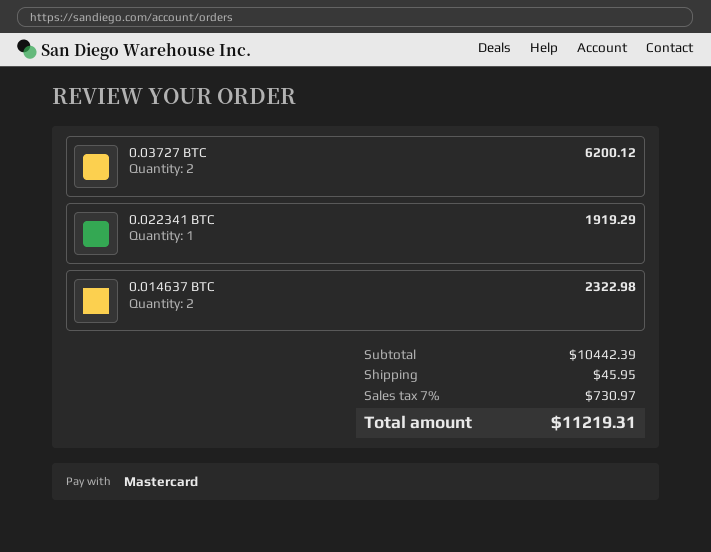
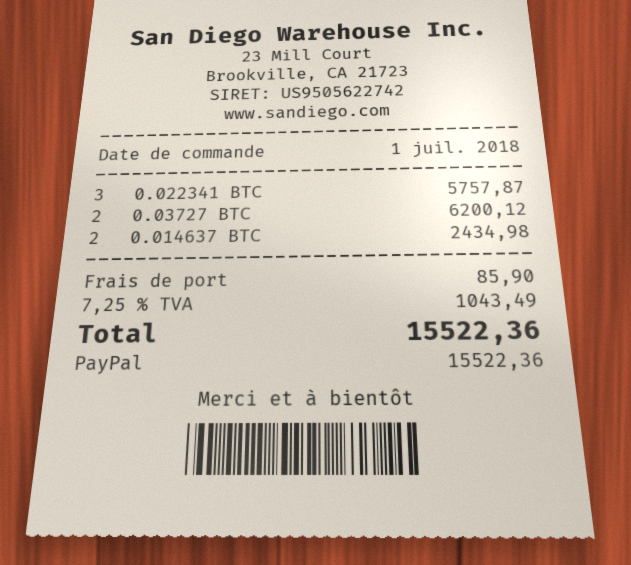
payment method: Mastercard -> PayPal
0.022341 BTC: 1 for 1919.29 -> 3 for 5757.87
0.014637 BTC: 2 for 2322.98 -> 2 for 2434.98
shipping: 45.95 -> 85.90
tax: 7% = 730.97 -> 7.25% = 1043.49
total: 11219.31 -> 15522.36

